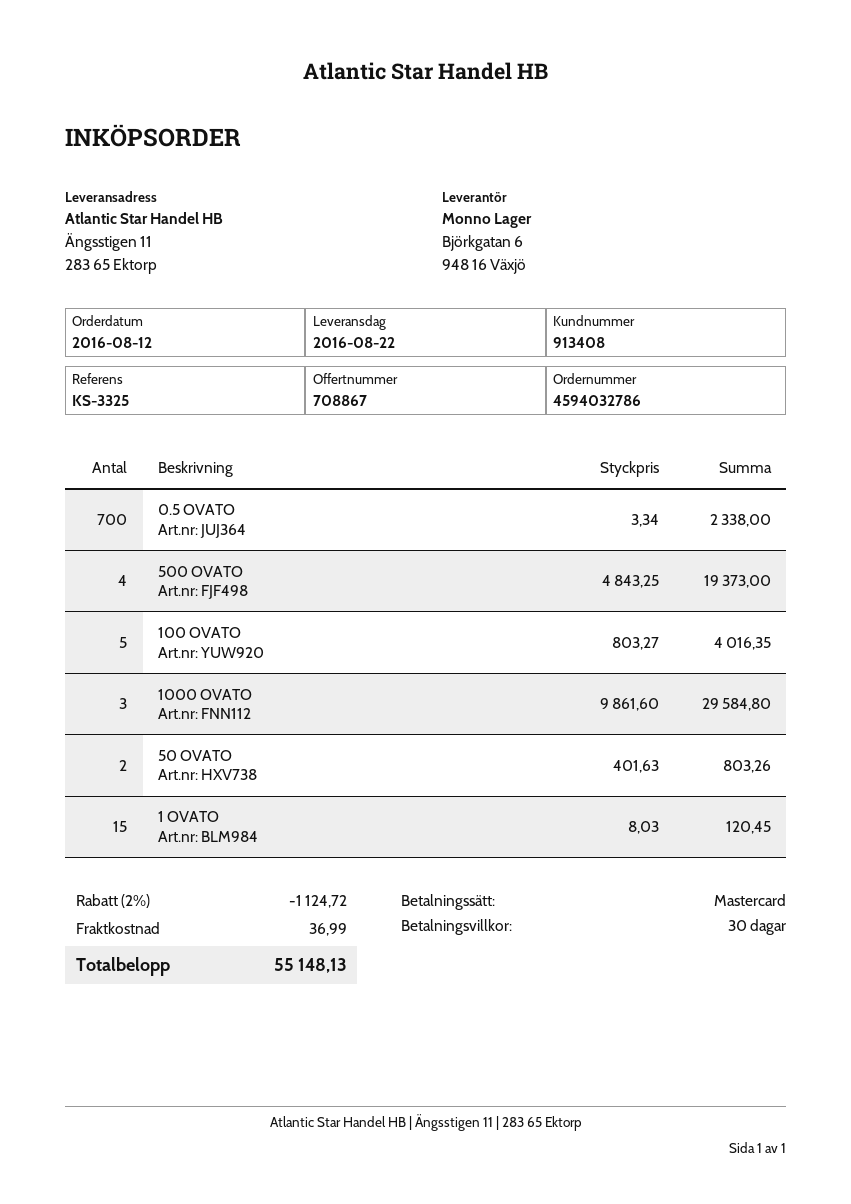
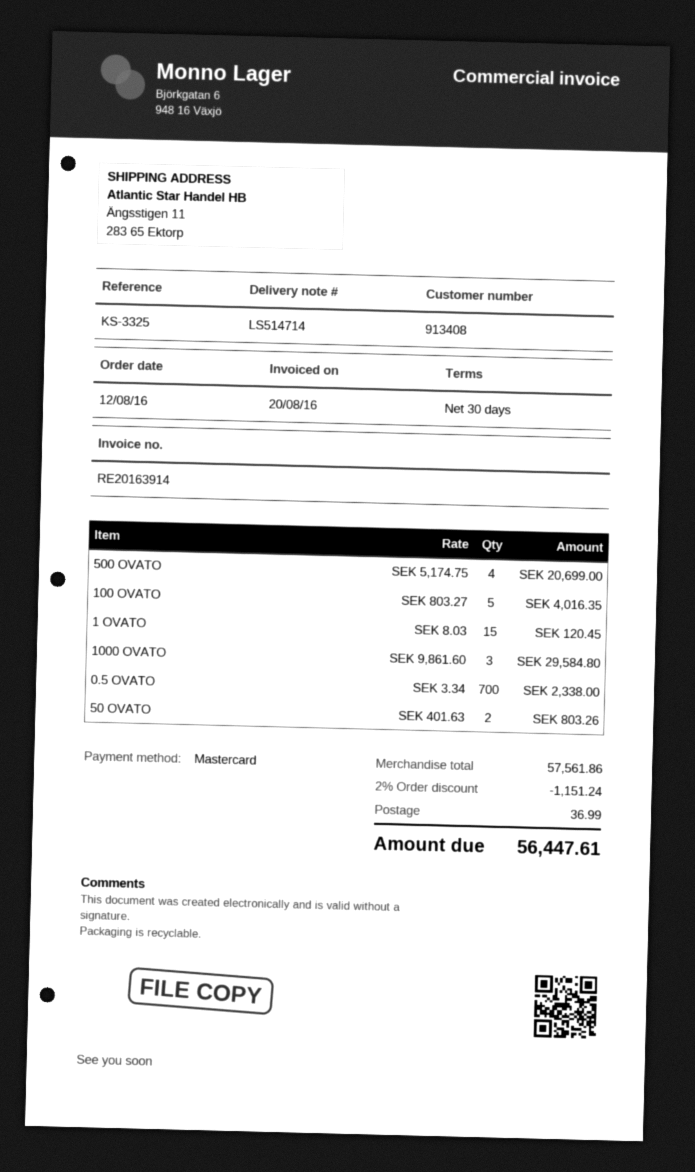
500 OVATO: 4 x 4843.25 = 19373.00 -> 4 x 5174.75 = 20699.00
discount: 2% = 1124.72 -> 2% = 1151.24
total: 55148.13 -> 56447.61

